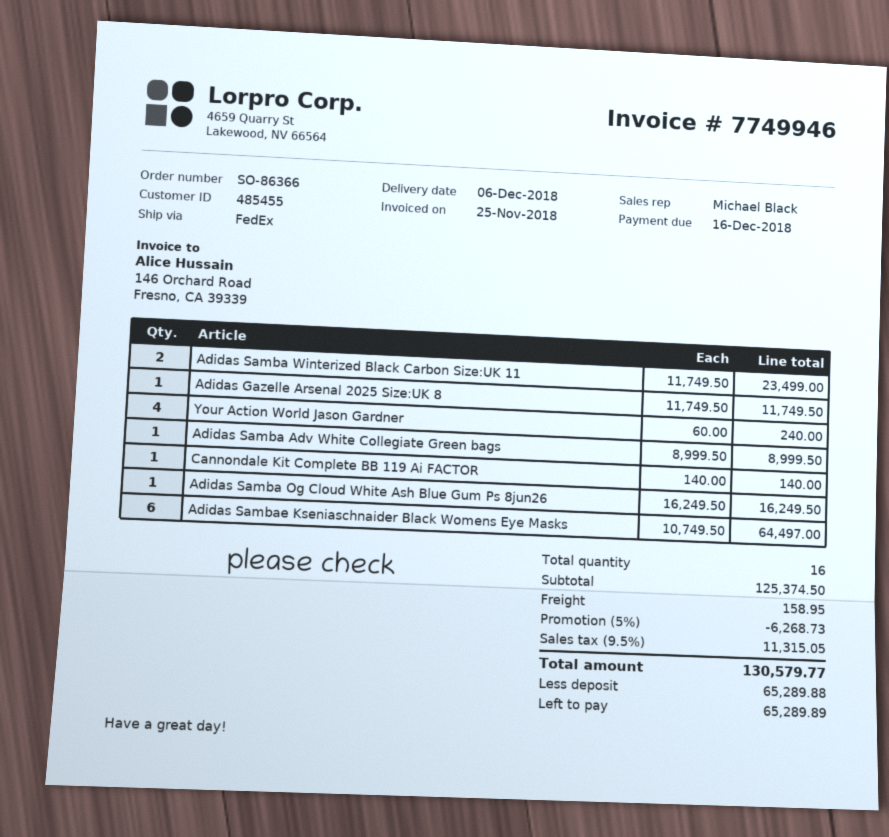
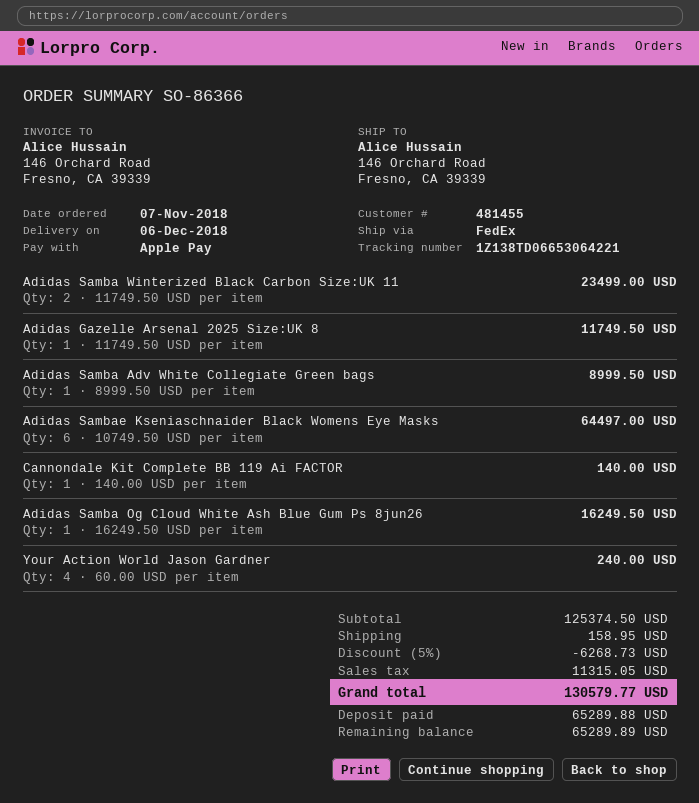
customer number: 485455 -> 481455

